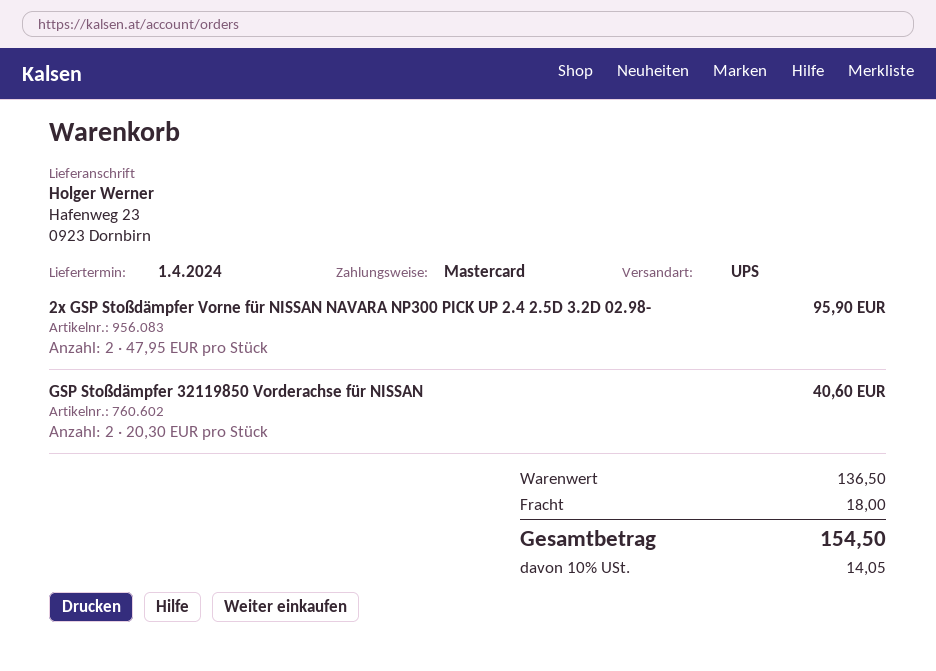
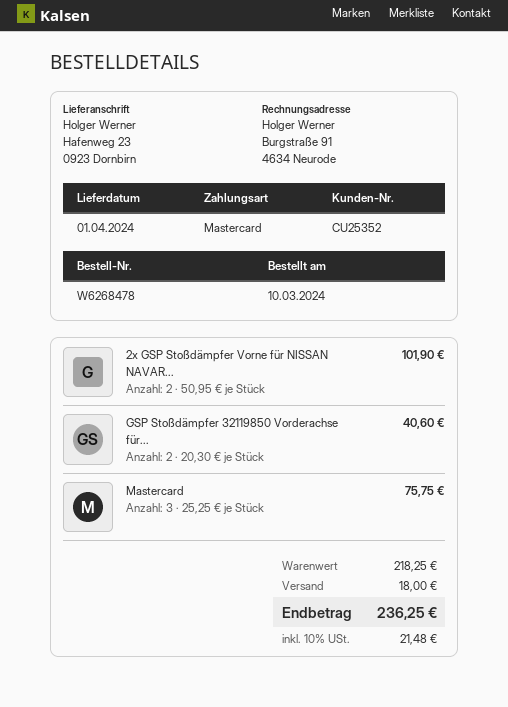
2x GSP Stoßdämpfer Vorne für NISSAN NAVARA NP300 PICK UP 2.4 2.5D 3.2D 02.98-: 2 x 47.95 = 95.90 -> 2 x 50.95 = 101.90
Mastercard: none -> 3 x 25.25 = 75.75
subtotal: 136.50 -> 218.25
tax: 10% = 14.05 -> 10% = 21.48
total: 154.50 -> 236.25

